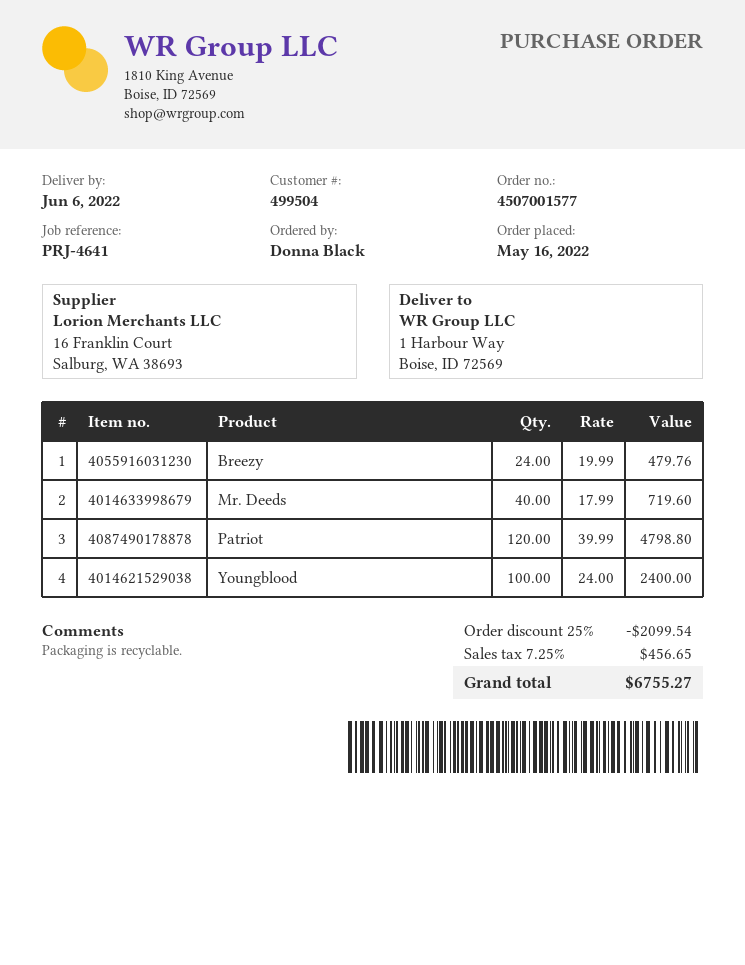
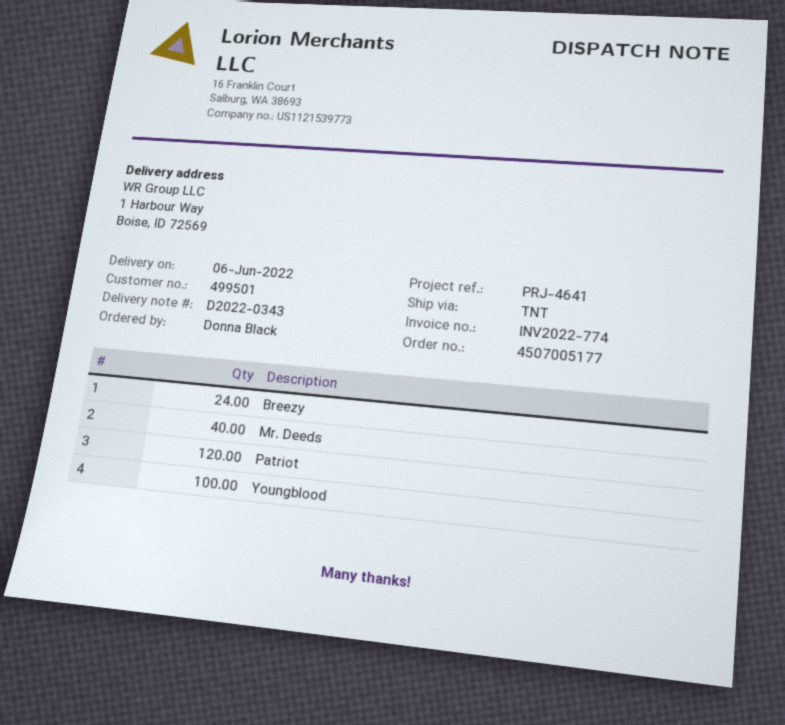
order number: 4507001577 -> 4507005177
customer number: 499504 -> 499501

